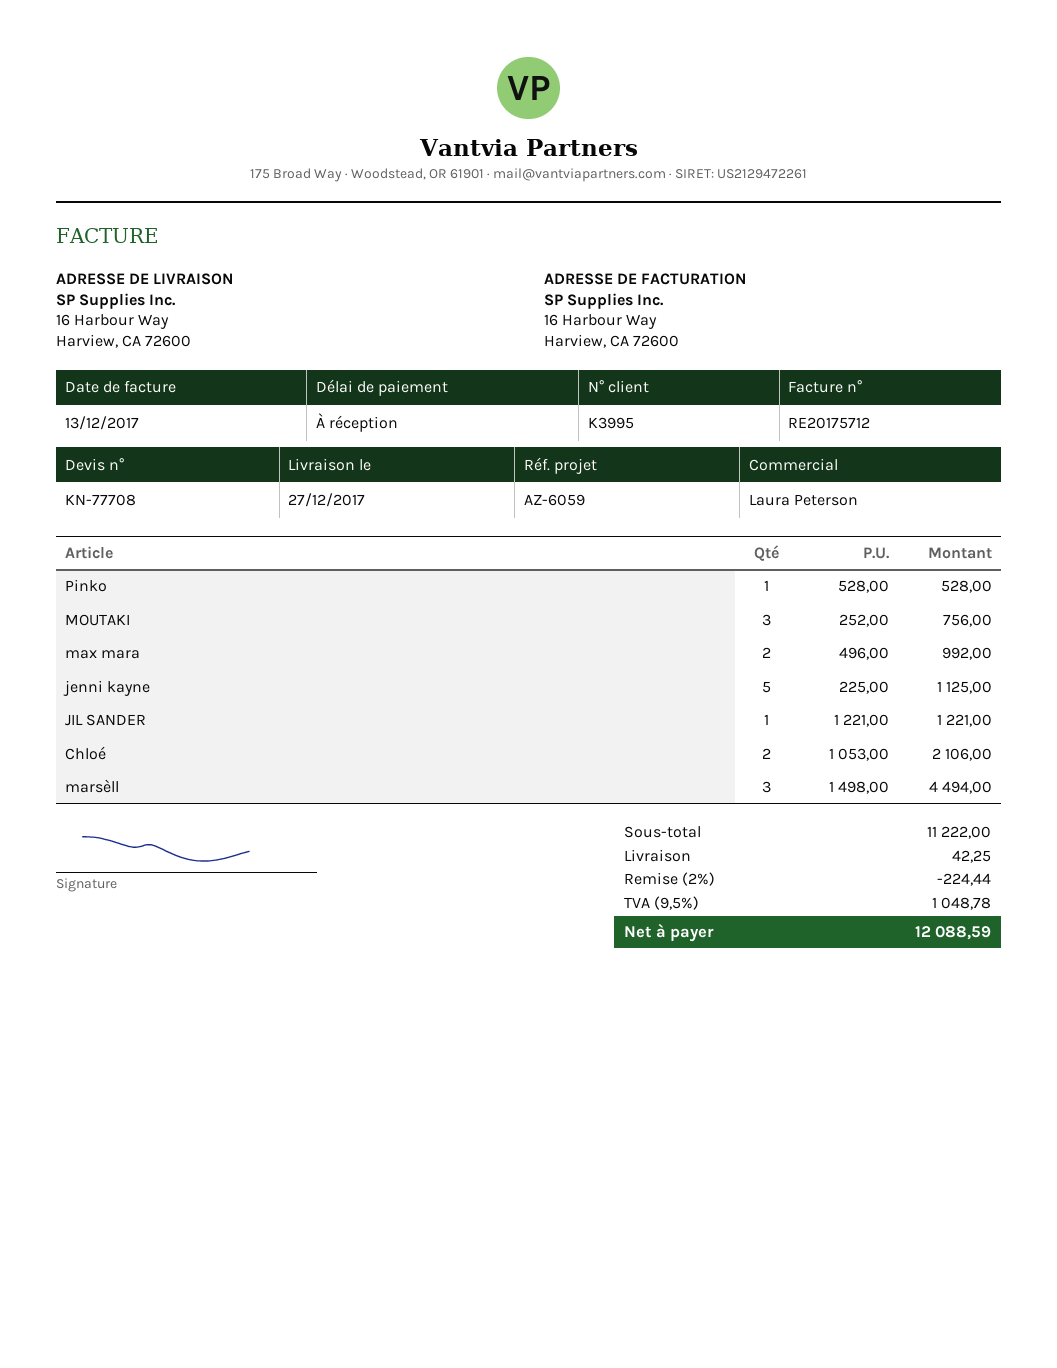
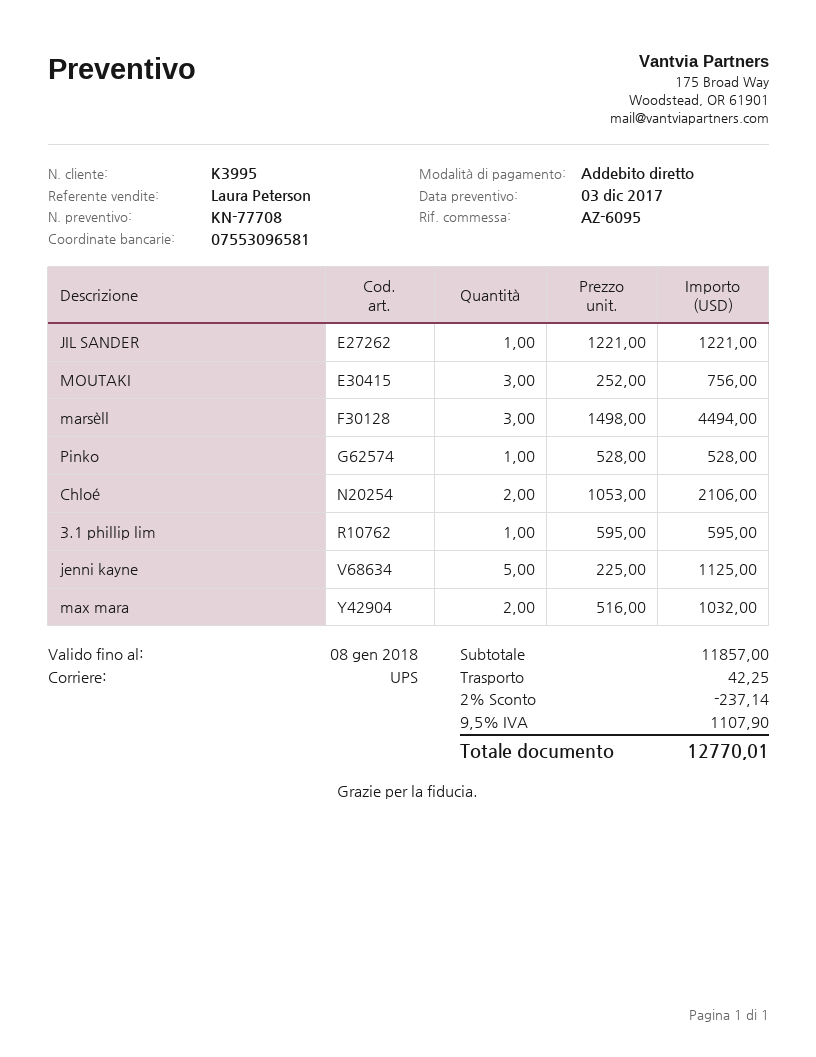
reference: AZ-6059 -> AZ-6095
max mara: 2 x 496.00 = 992.00 -> 2 x 516.00 = 1032.00
3.1 phillip lim: none -> 1 x 595.00 = 595.00
subtotal: 11222.00 -> 11857.00
discount: 2% = 224.44 -> 2% = 237.14
tax: 9.5% = 1048.78 -> 9.5% = 1107.90
total: 12088.59 -> 12770.01

